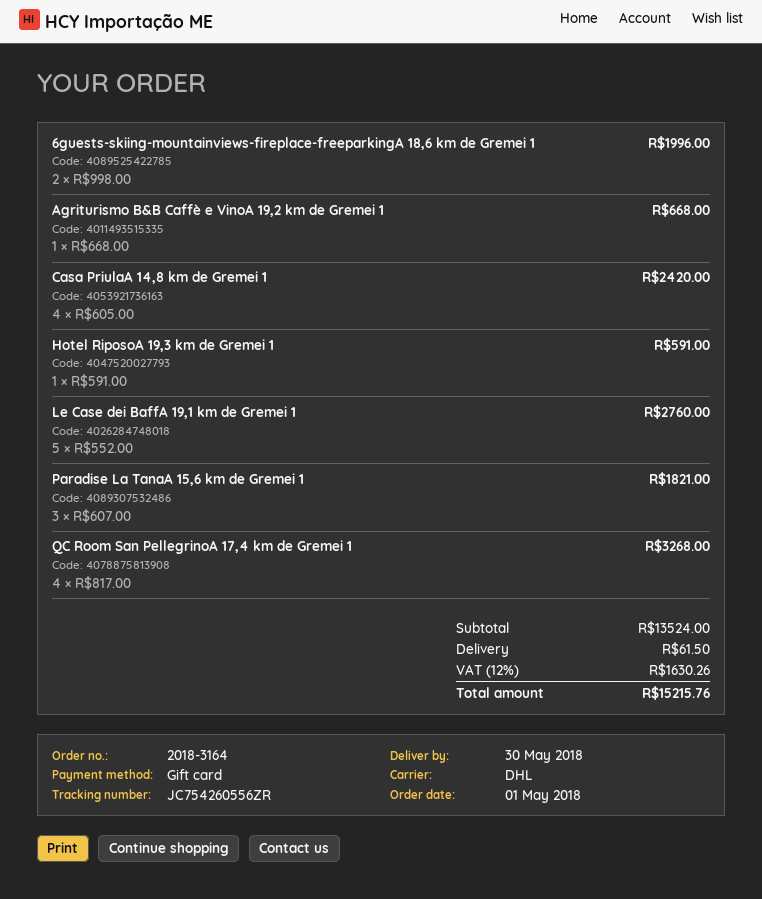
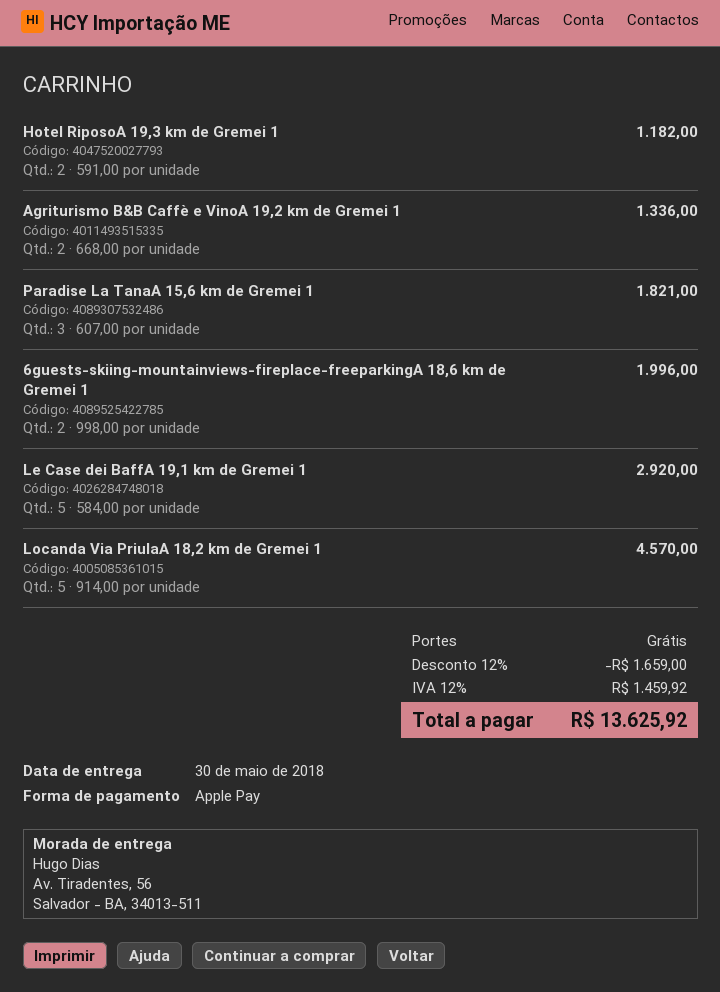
payment method: gift card -> Apple Pay
Agriturismo B&B Caffè e VinoA 19,2 km de Gremei 1: 1 x 668.00 = 668.00 -> 2 x 668.00 = 1336.00
Casa PriulaA 14,8 km de Gremei 1: 4 x 605.00 = 2420.00 -> none
Hotel RiposoA 19,3 km de Gremei 1: 1 x 591.00 = 591.00 -> 2 x 591.00 = 1182.00
Le Case dei BaffA 19,1 km de Gremei 1: 5 x 552.00 = 2760.00 -> 5 x 584.00 = 2920.00
QC Room San PellegrinoA 17,4 km de Gremei 1: 4 x 817.00 = 3268.00 -> none
Locanda Via PriulaA 18,2 km de Gremei 1: none -> 5 x 914.00 = 4570.00
discount: none -> 12% = 1659.00
shipping: 61.50 -> 0.00
tax: 12% = 1630.26 -> 12% = 1459.92
total: 15215.76 -> 13625.92

